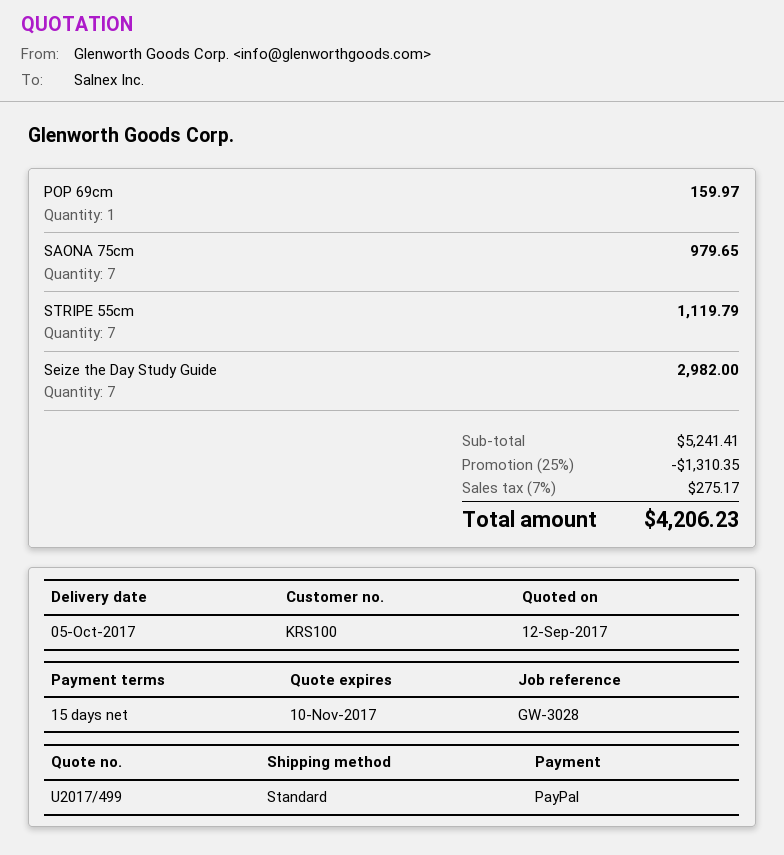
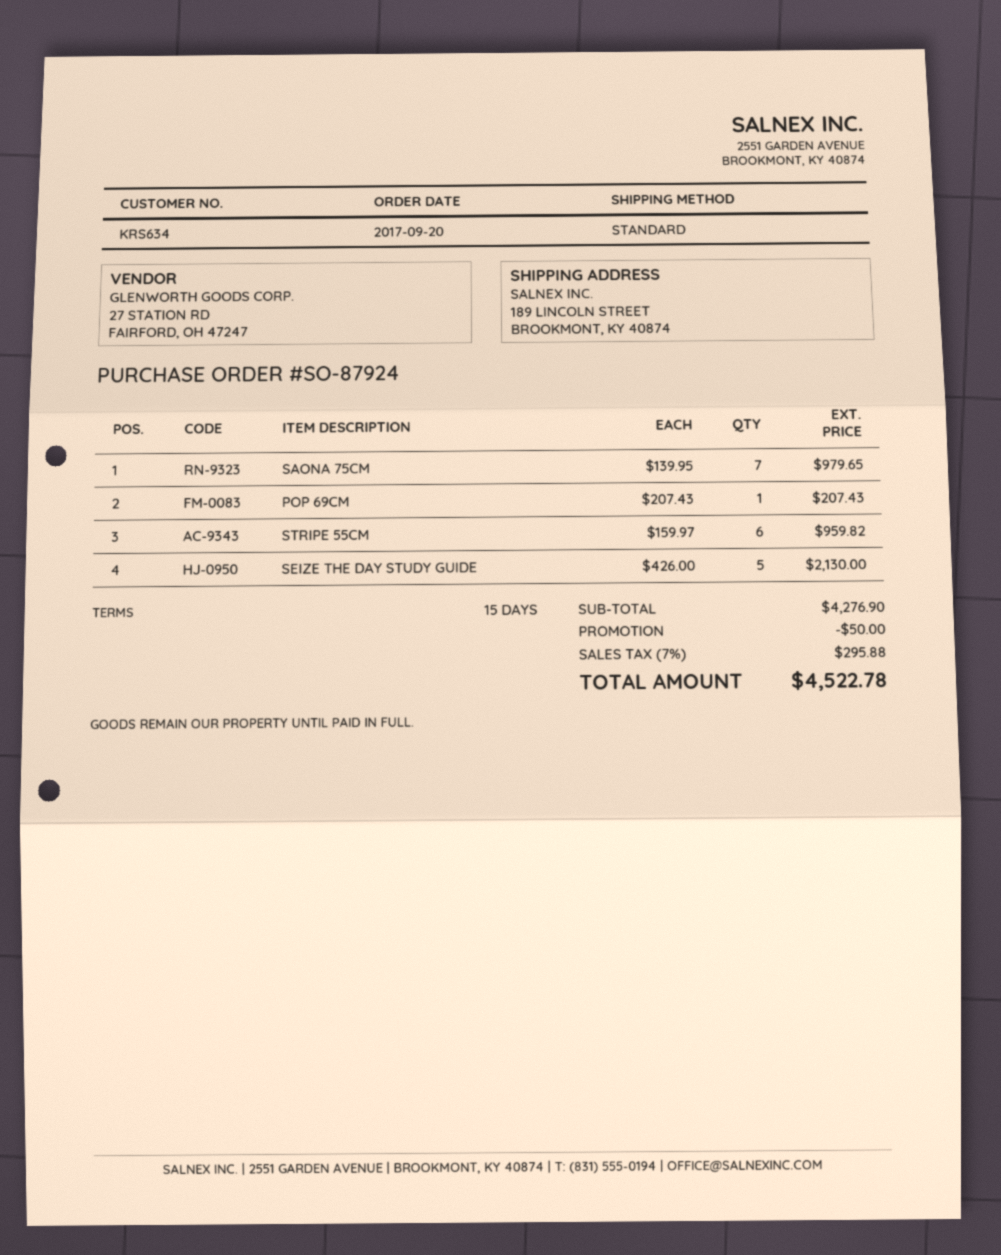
customer number: KRS100 -> KRS634
POP 69cm: 1 for 159.97 -> 1 for 207.43
STRIPE 55cm: 7 for 1119.79 -> 6 for 959.82
Seize the Day Study Guide: 7 for 2982.00 -> 5 for 2130.00
subtotal: 5241.41 -> 4276.90
discount: 1310.35 -> 50.00
tax: 7% = 275.17 -> 7% = 295.88
total: 4206.23 -> 4522.78

